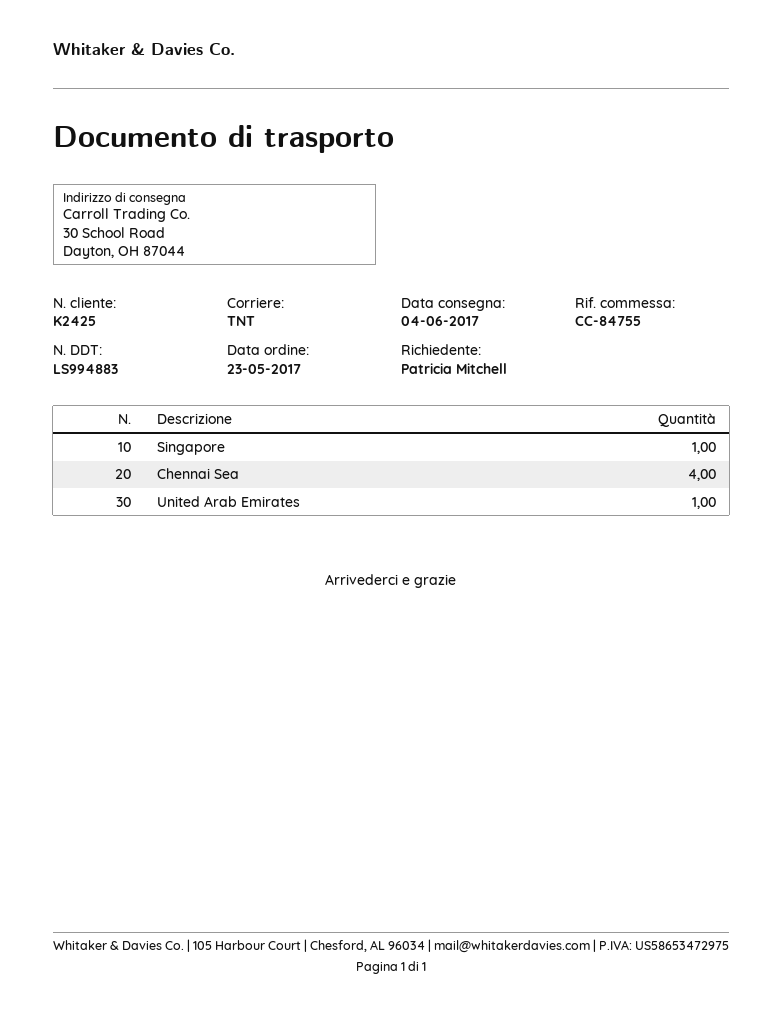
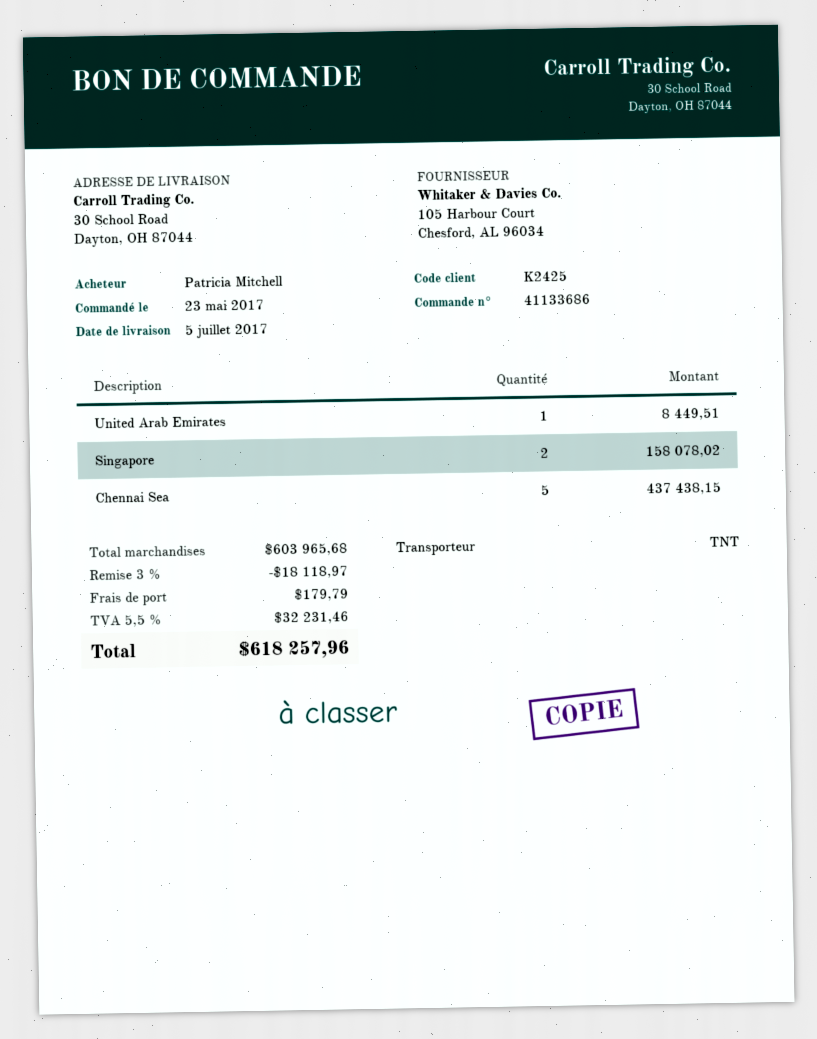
delivery date: 2017-06-04 -> 2017-07-05
Singapore: 1 -> 2
Chennai Sea: 4 -> 5

